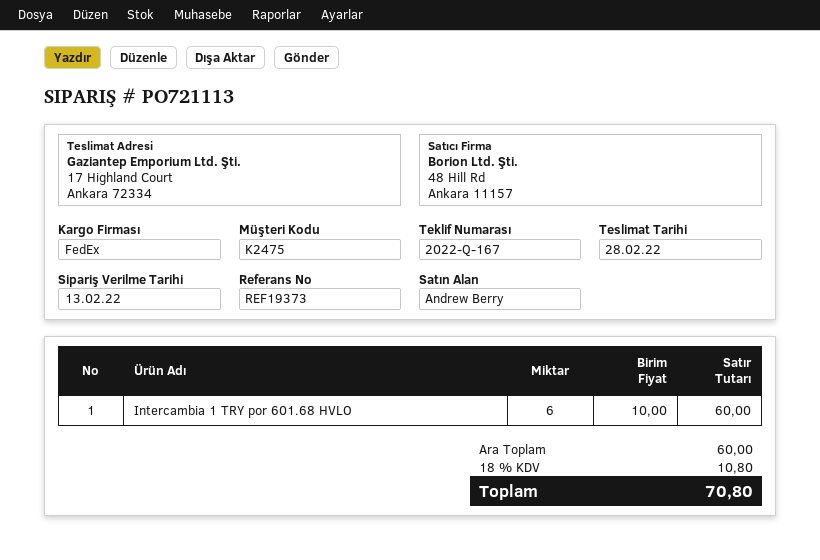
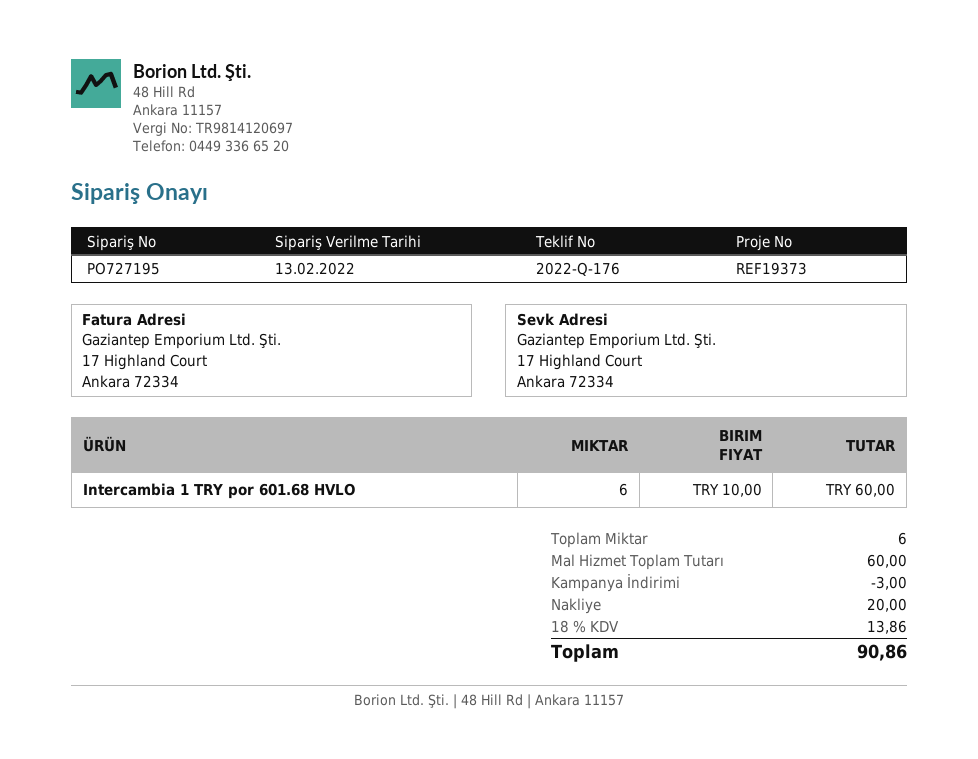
quote number: 2022-Q-167 -> 2022-Q-176
order number: PO721113 -> PO727195
discount: none -> 3.00
shipping: none -> 20.00
tax: 18% = 10.80 -> 18% = 13.86
total: 70.80 -> 90.86

